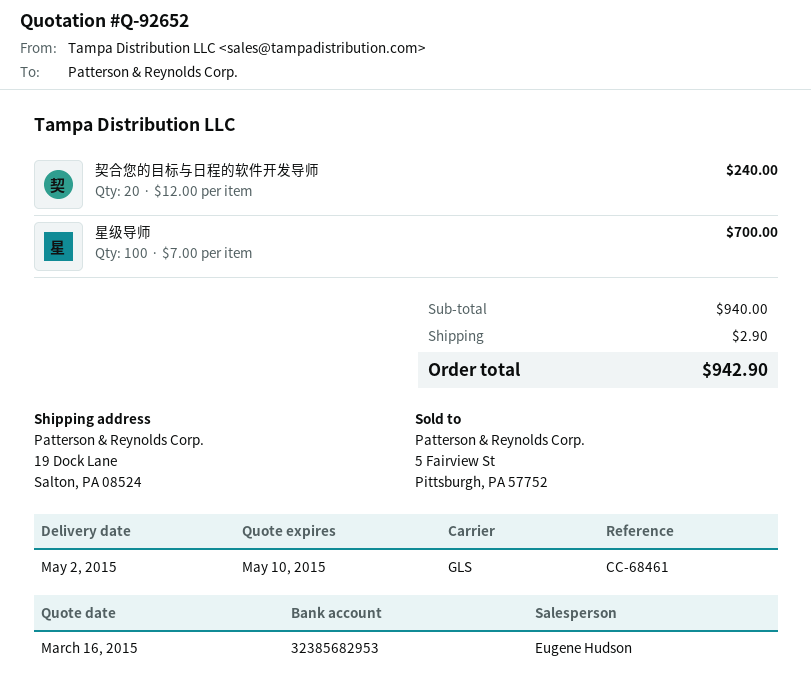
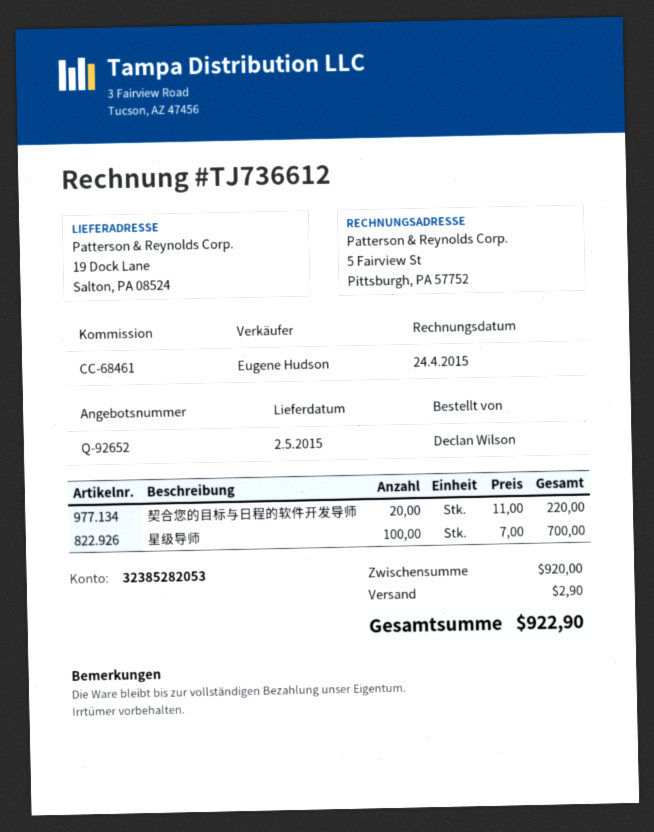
bank account: 32385682953 -> 32385282053
契合您的目标与日程的软件开发导师: 20 x 12.00 = 240.00 -> 20 x 11.00 = 220.00
subtotal: 940.00 -> 920.00
total: 942.90 -> 922.90

